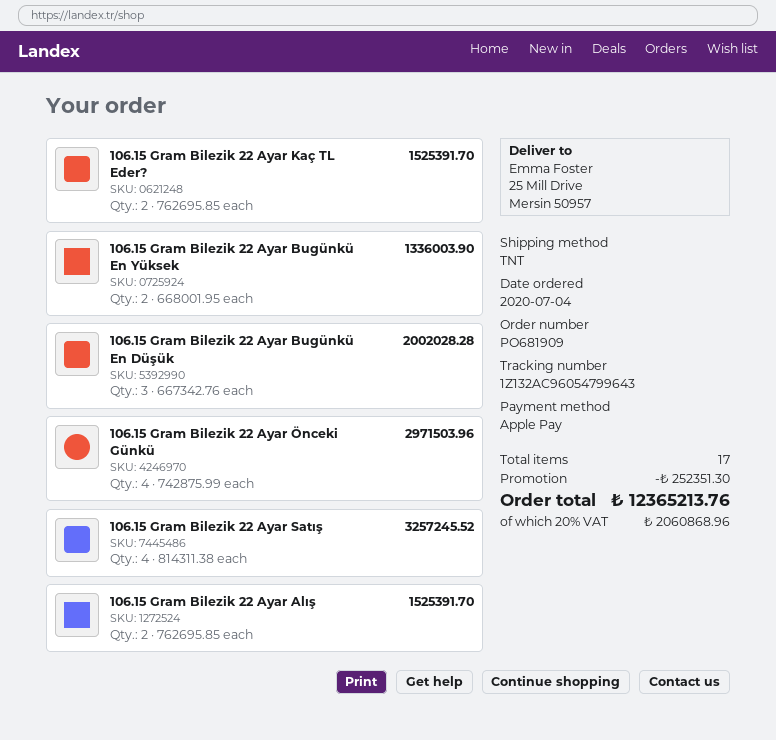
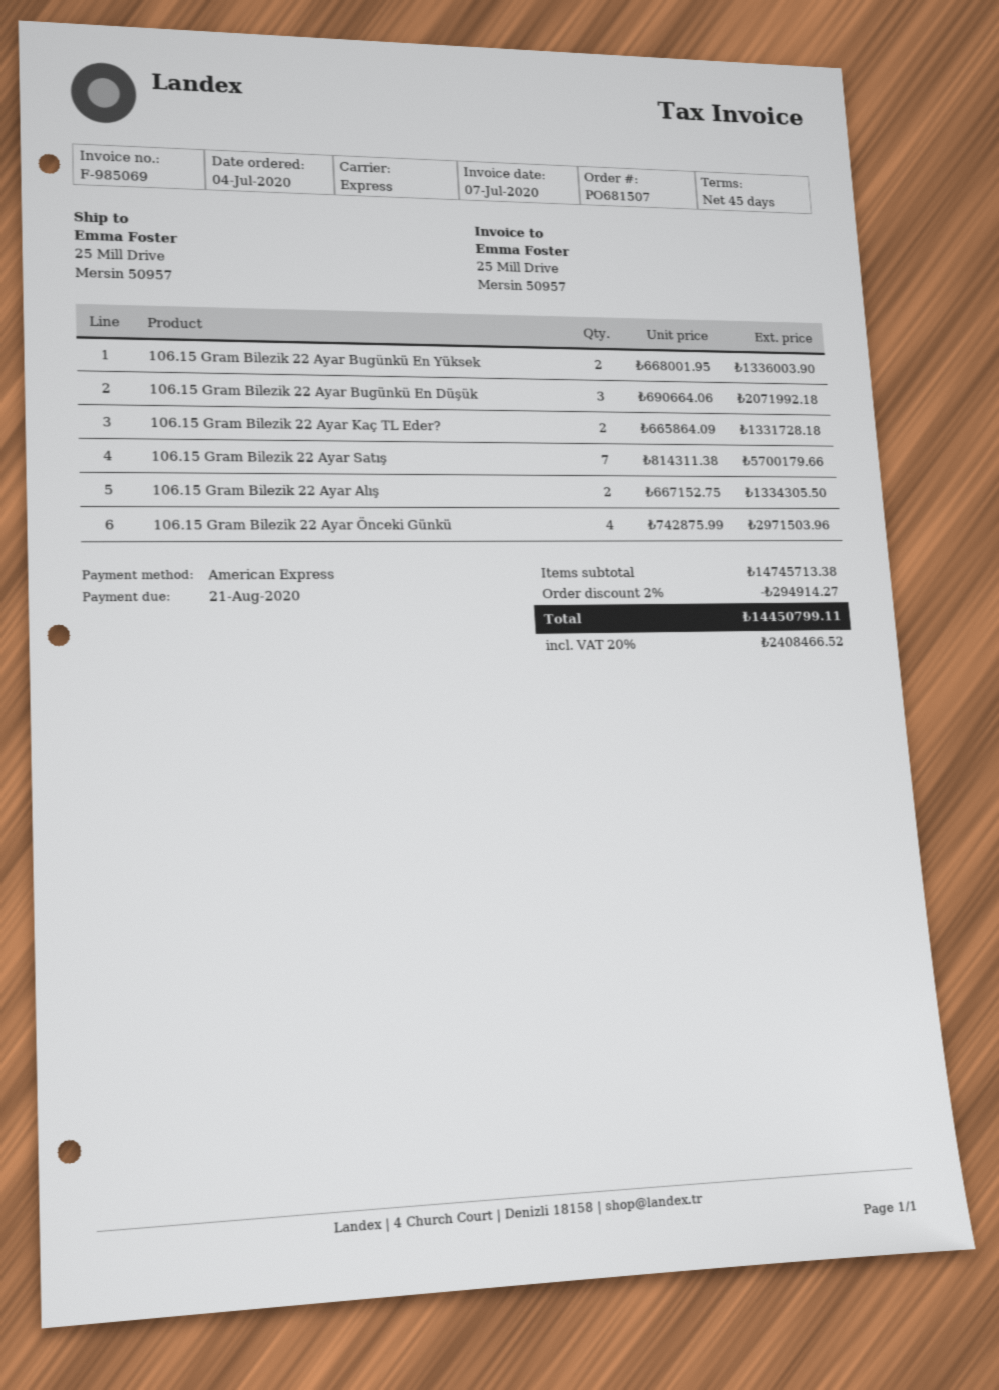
order number: PO681909 -> PO681507
payment method: Apple Pay -> American Express
shipping method: TNT -> express
106.15 Gram Bilezik 22 Ayar Kaç TL Eder?: 2 x 762695.85 = 1525391.70 -> 2 x 665864.09 = 1331728.18
106.15 Gram Bilezik 22 Ayar Bugünkü En Düşük: 3 x 667342.76 = 2002028.28 -> 3 x 690664.06 = 2071992.18
106.15 Gram Bilezik 22 Ayar Satış: 4 x 814311.38 = 3257245.52 -> 7 x 814311.38 = 5700179.66
106.15 Gram Bilezik 22 Ayar Alış: 2 x 762695.85 = 1525391.70 -> 2 x 667152.75 = 1334305.50
discount: 252351.30 -> 294914.27
tax: 20% = 2060868.96 -> 20% = 2408466.52
total: 12365213.76 -> 14450799.11

